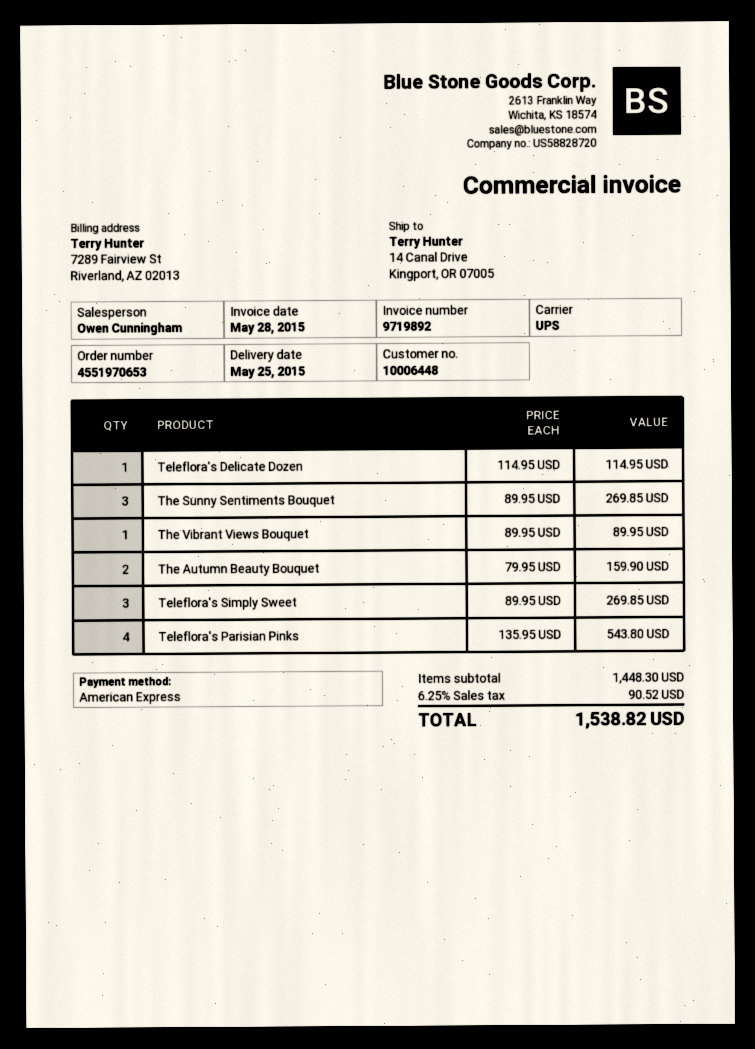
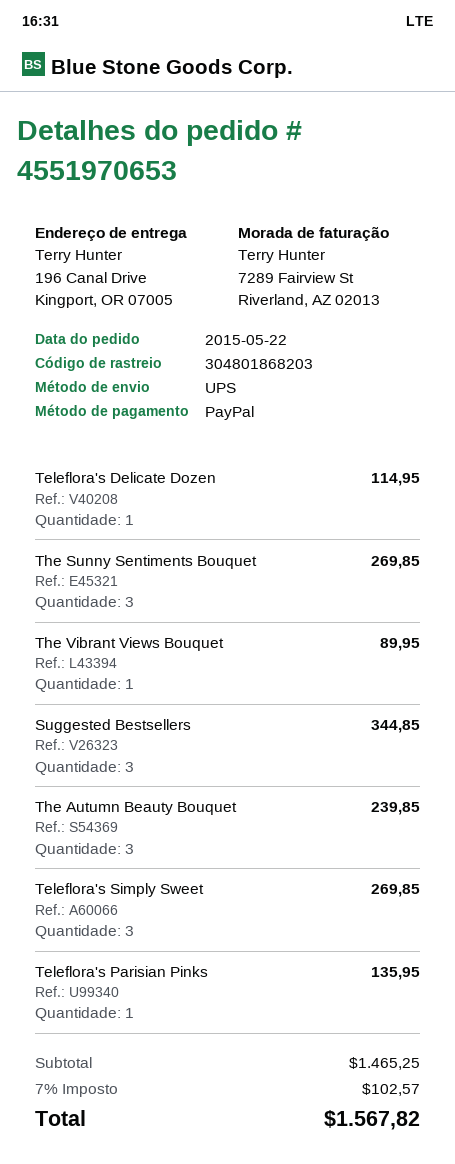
payment method: American Express -> PayPal
ship to: 14 Canal Drive, Kingport, OR 07005 -> 196 Canal Drive, Kingport, OR 07005
The Autumn Beauty Bouquet: 2 for 159.90 -> 3 for 239.85
Teleflora's Parisian Pinks: 4 for 543.80 -> 1 for 135.95
Suggested Bestsellers: none -> 3 for 344.85
subtotal: 1448.30 -> 1465.25
tax: 6.25% = 90.52 -> 7% = 102.57
total: 1538.82 -> 1567.82

